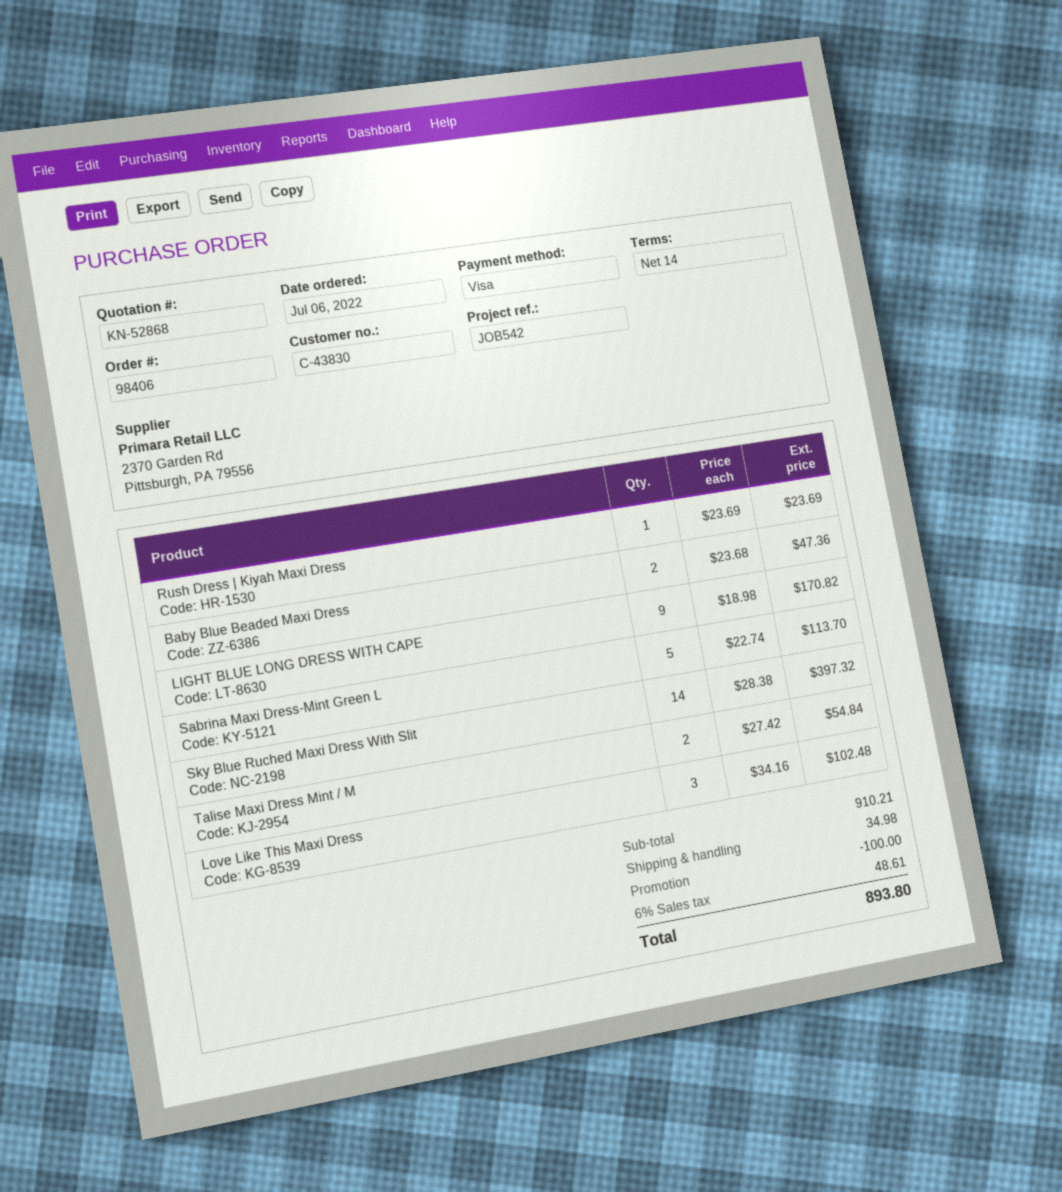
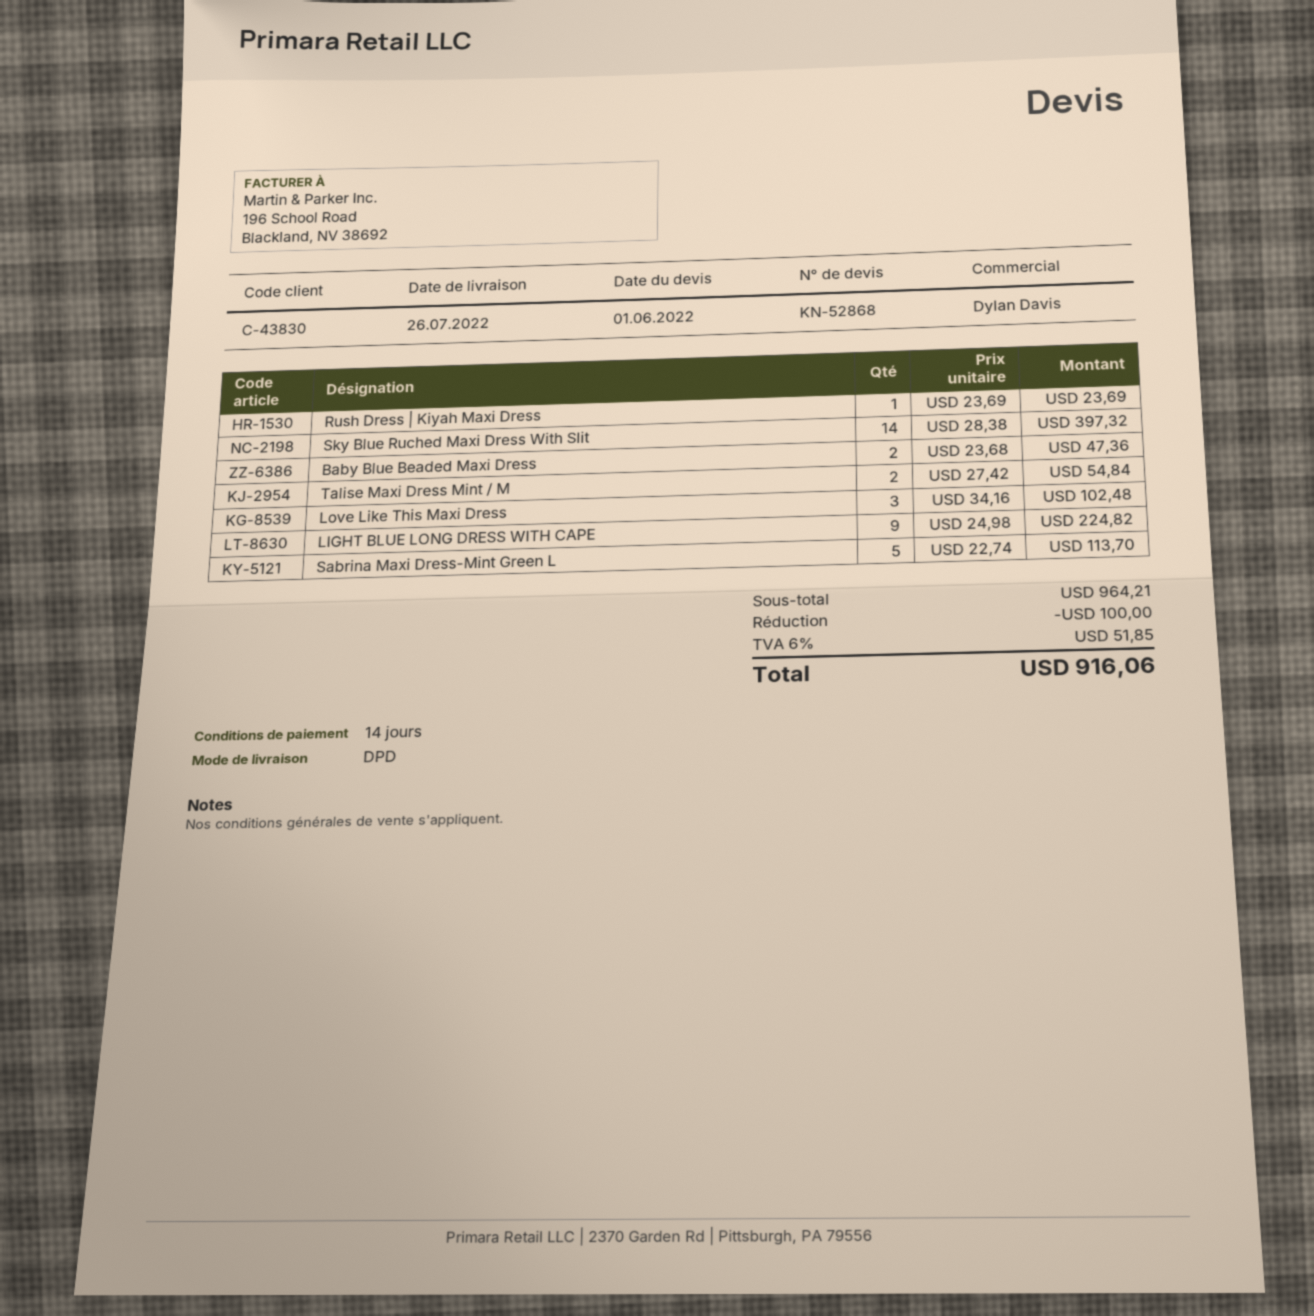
LIGHT BLUE LONG DRESS WITH CAPE: 9 x 18.98 = 170.82 -> 9 x 24.98 = 224.82
subtotal: 910.21 -> 964.21
shipping: 34.98 -> none
tax: 6% = 48.61 -> 6% = 51.85
total: 893.80 -> 916.06

